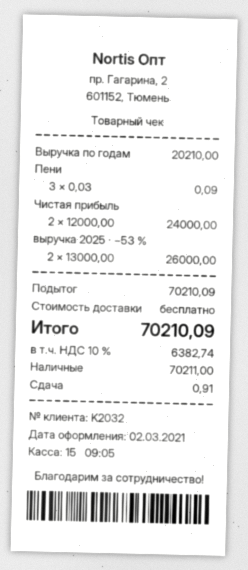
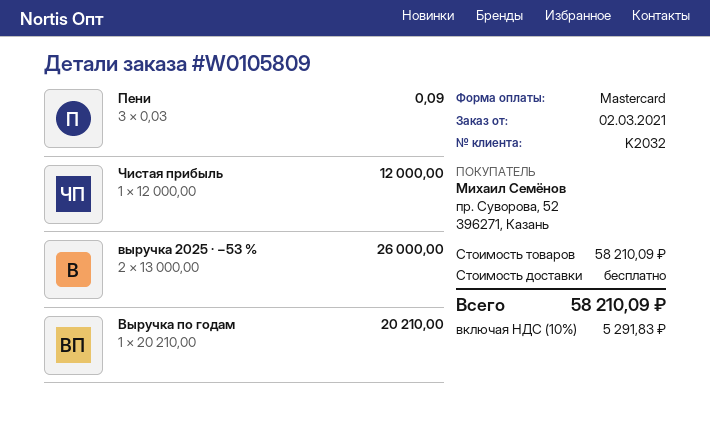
payment method: cash -> Mastercard
Чистая прибыль: 2 x 12000.00 = 24000.00 -> 1 x 12000.00 = 12000.00
subtotal: 70210.09 -> 58210.09
tax: 10% = 6382.74 -> 10% = 5291.83
total: 70210.09 -> 58210.09

